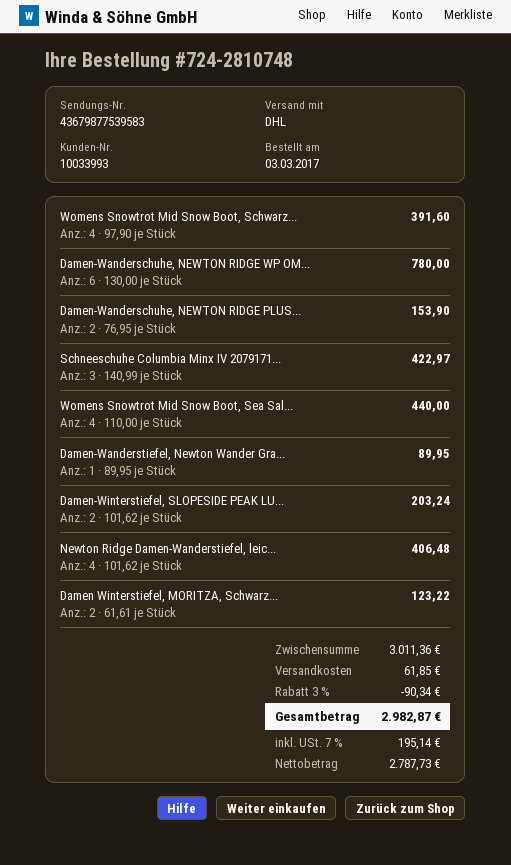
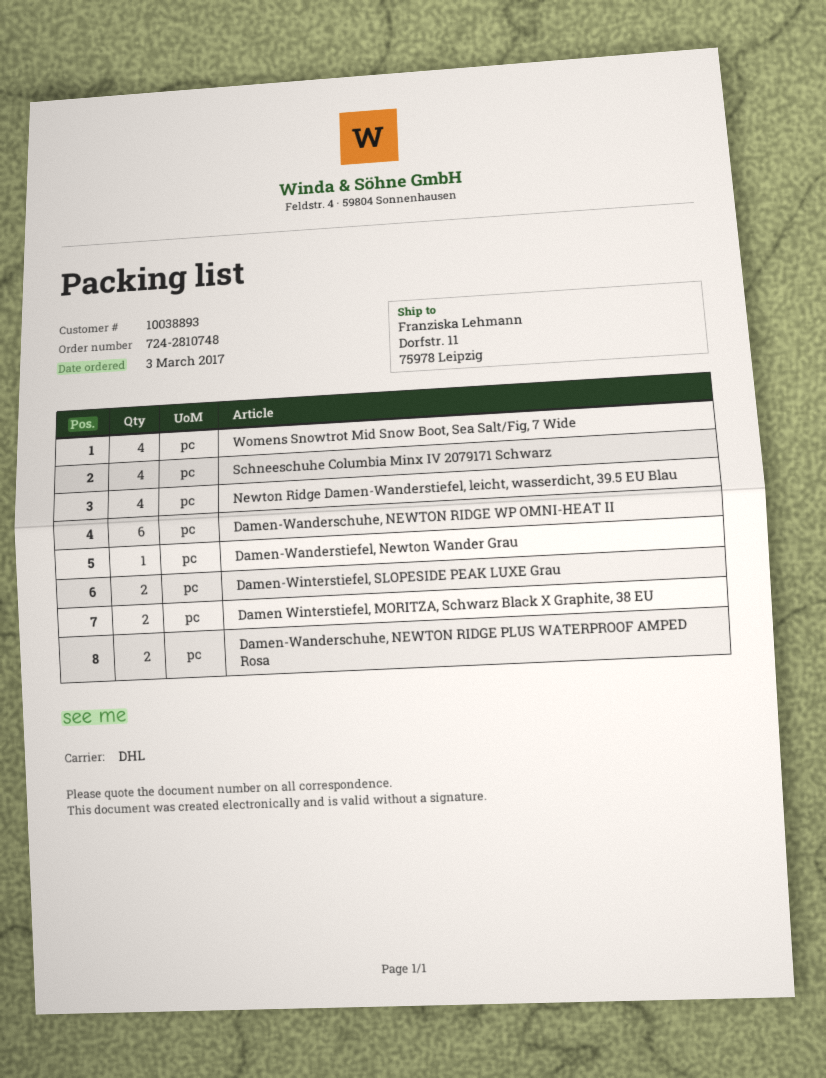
customer number: 10033993 -> 10038893
Womens Snowtrot Mid Snow Boot, Schwarz...: 4 -> none
Schneeschuhe Columbia Minx IV 2079171...: 3 -> 4

